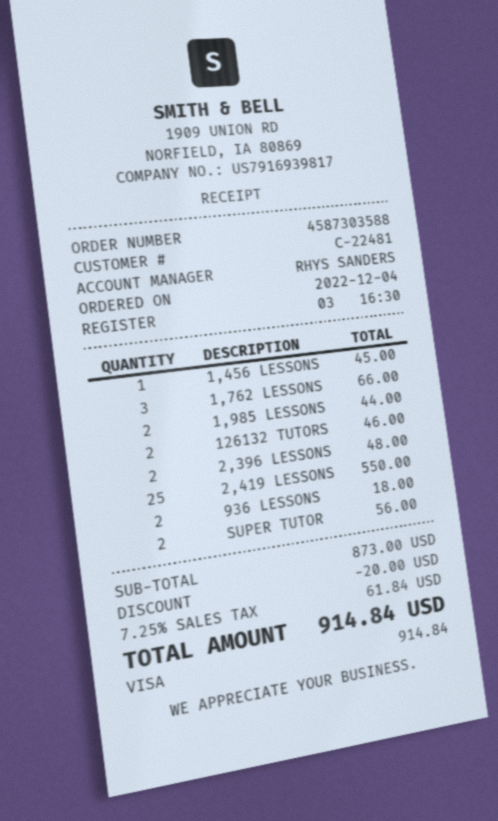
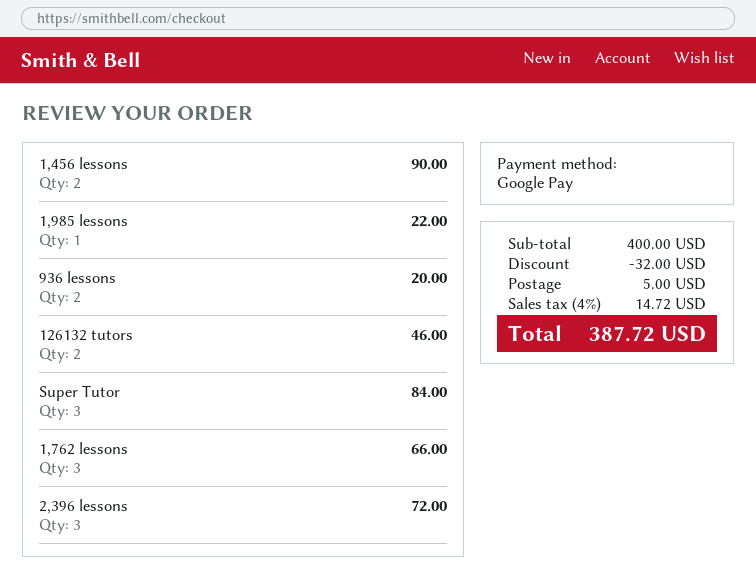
payment method: Visa -> Google Pay
1,456 LESSONS: 1 for 45.00 -> 2 for 90.00
1,985 LESSONS: 2 for 44.00 -> 1 for 22.00
2,396 LESSONS: 2 for 48.00 -> 3 for 72.00
2,419 LESSONS: 25 for 550.00 -> none
936 LESSONS: 2 for 18.00 -> 2 for 20.00
SUPER TUTOR: 2 for 56.00 -> 3 for 84.00
subtotal: 873.00 -> 400.00
discount: 20.00 -> 32.00
shipping: none -> 5.00
tax: 7.25% = 61.84 -> 4% = 14.72
total: 914.84 -> 387.72

